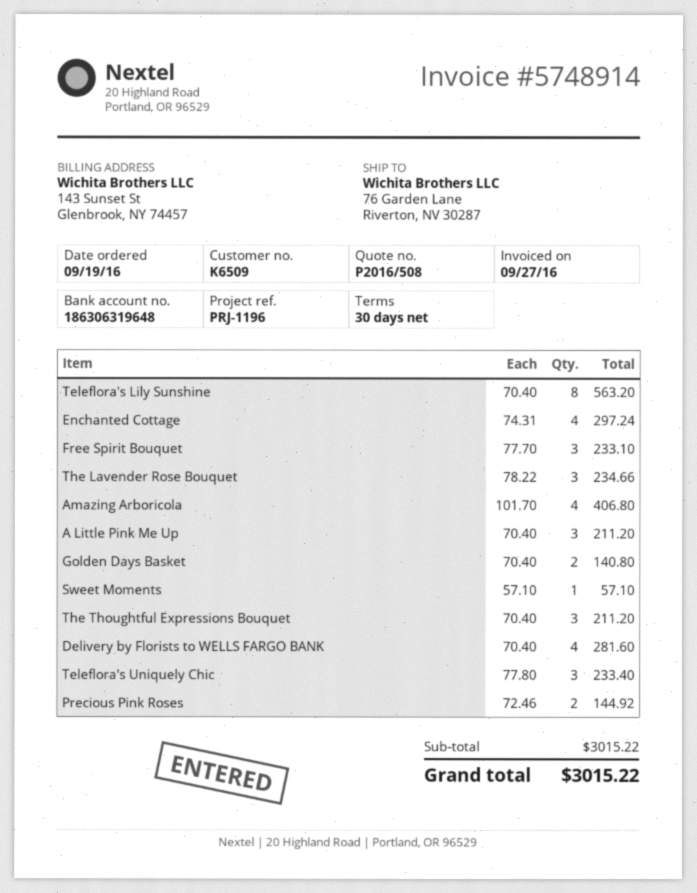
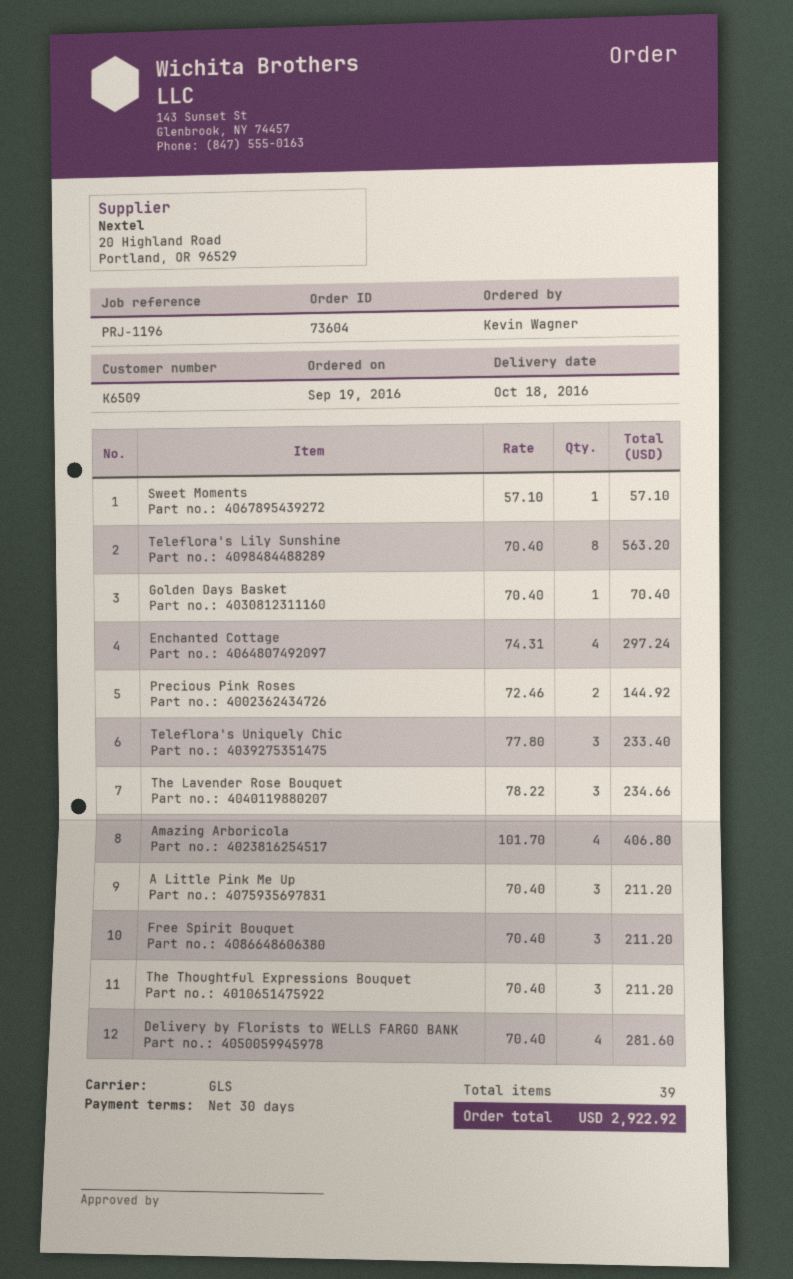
Free Spirit Bouquet: 3 x 77.70 = 233.10 -> 3 x 70.40 = 211.20
Golden Days Basket: 2 x 70.40 = 140.80 -> 1 x 70.40 = 70.40
total: 3015.22 -> 2922.92

